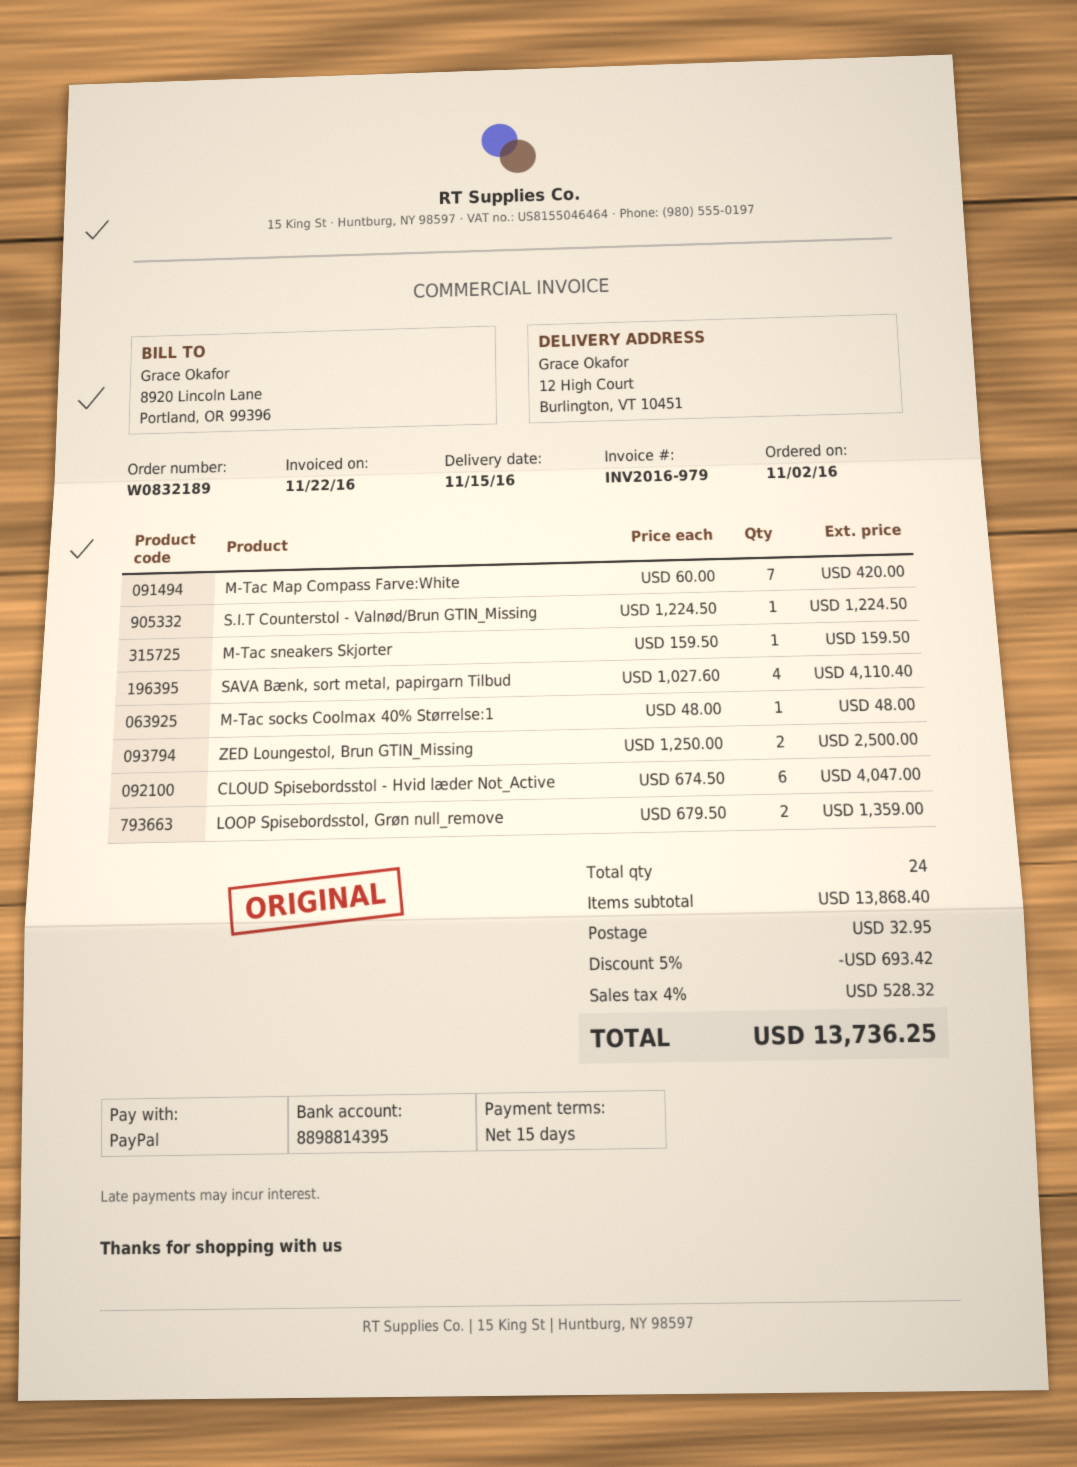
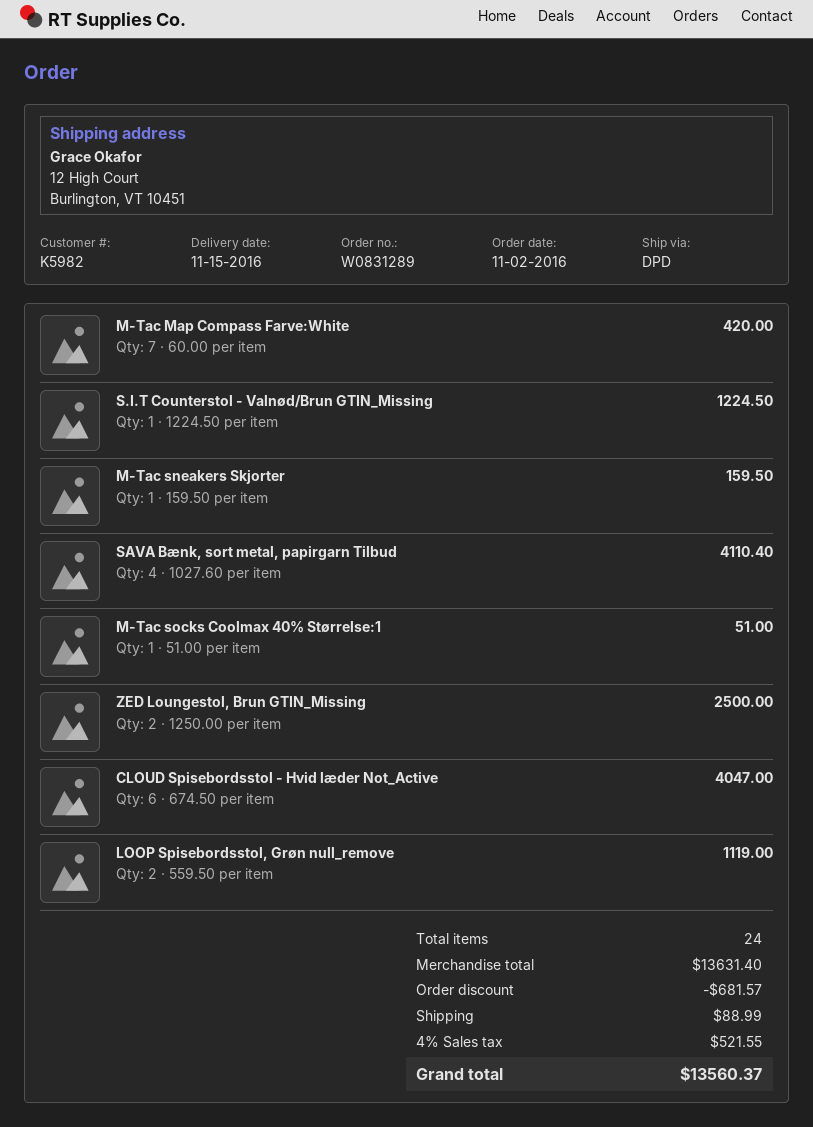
order number: W0832189 -> W0831289
M-Tac socks Coolmax 40% Størrelse:1: 1 x 48.00 = 48.00 -> 1 x 51.00 = 51.00
LOOP Spisebordsstol, Grøn null_remove: 2 x 679.50 = 1359.00 -> 2 x 559.50 = 1119.00
subtotal: 13868.40 -> 13631.40
discount: 693.42 -> 681.57
shipping: 32.95 -> 88.99
tax: 4% = 528.32 -> 4% = 521.55
total: 13736.25 -> 13560.37

